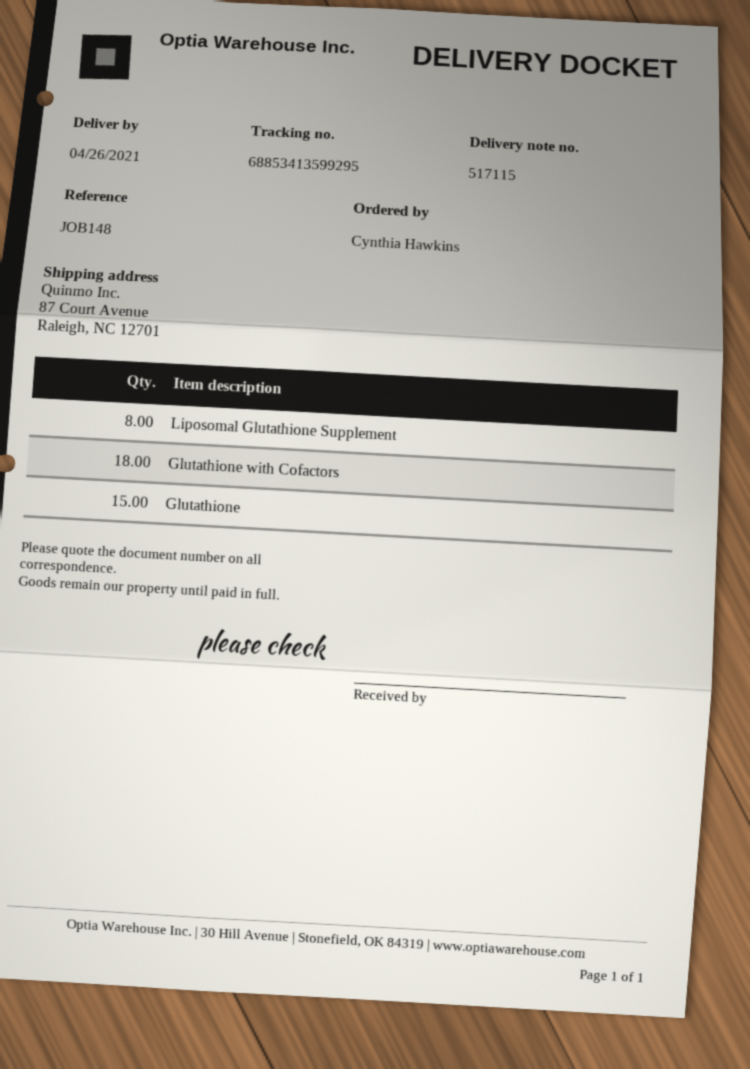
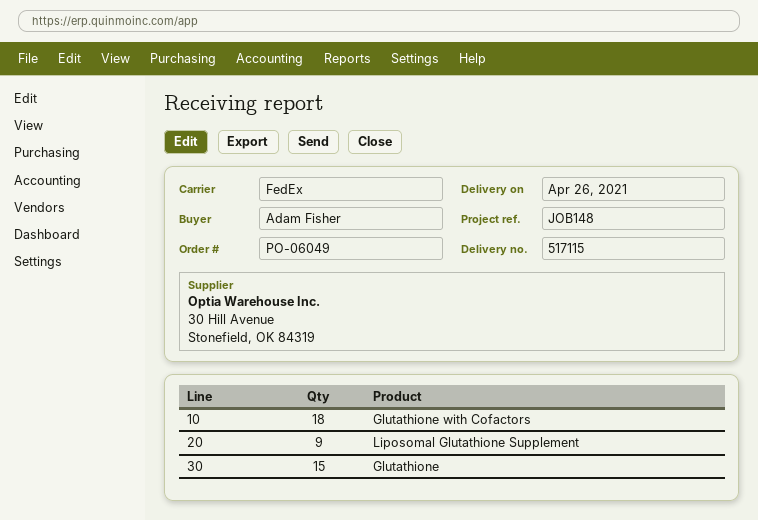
ordered by: Cynthia Hawkins -> Adam Fisher
Liposomal Glutathione Supplement: 8 -> 9

